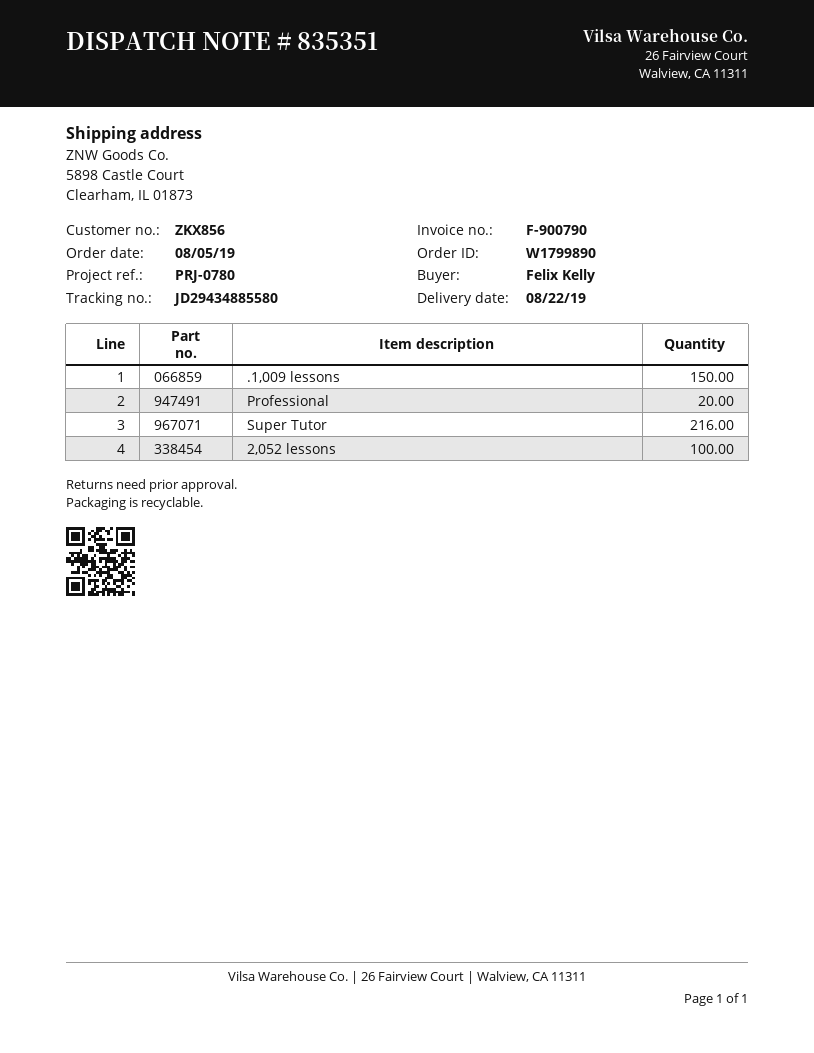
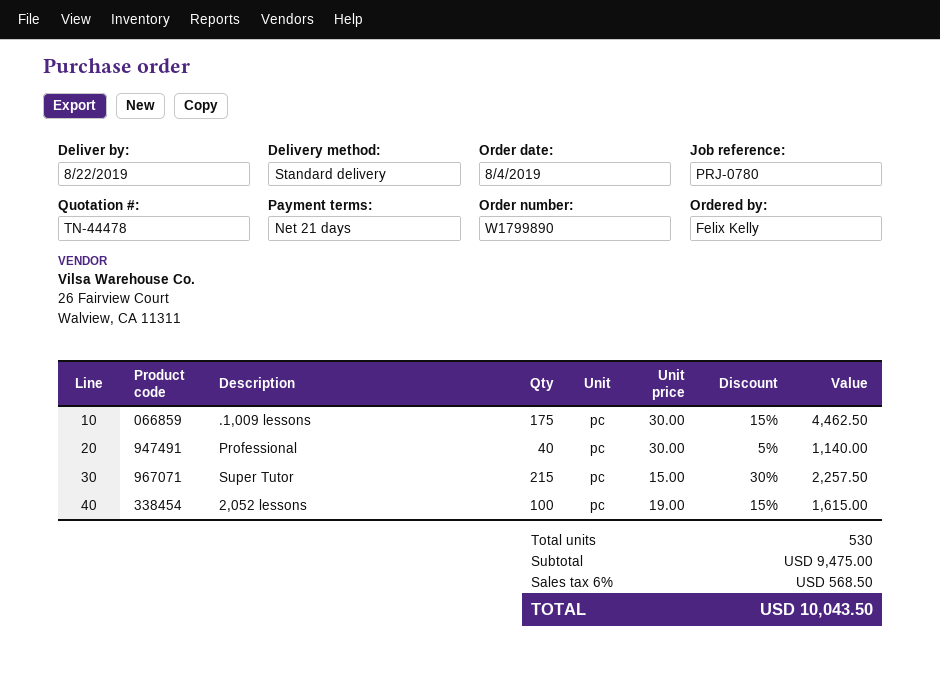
order date: 2019-08-05 -> 2019-08-04
.1,009 lessons: 150 -> 175
Professional: 20 -> 40
Super Tutor: 216 -> 215

